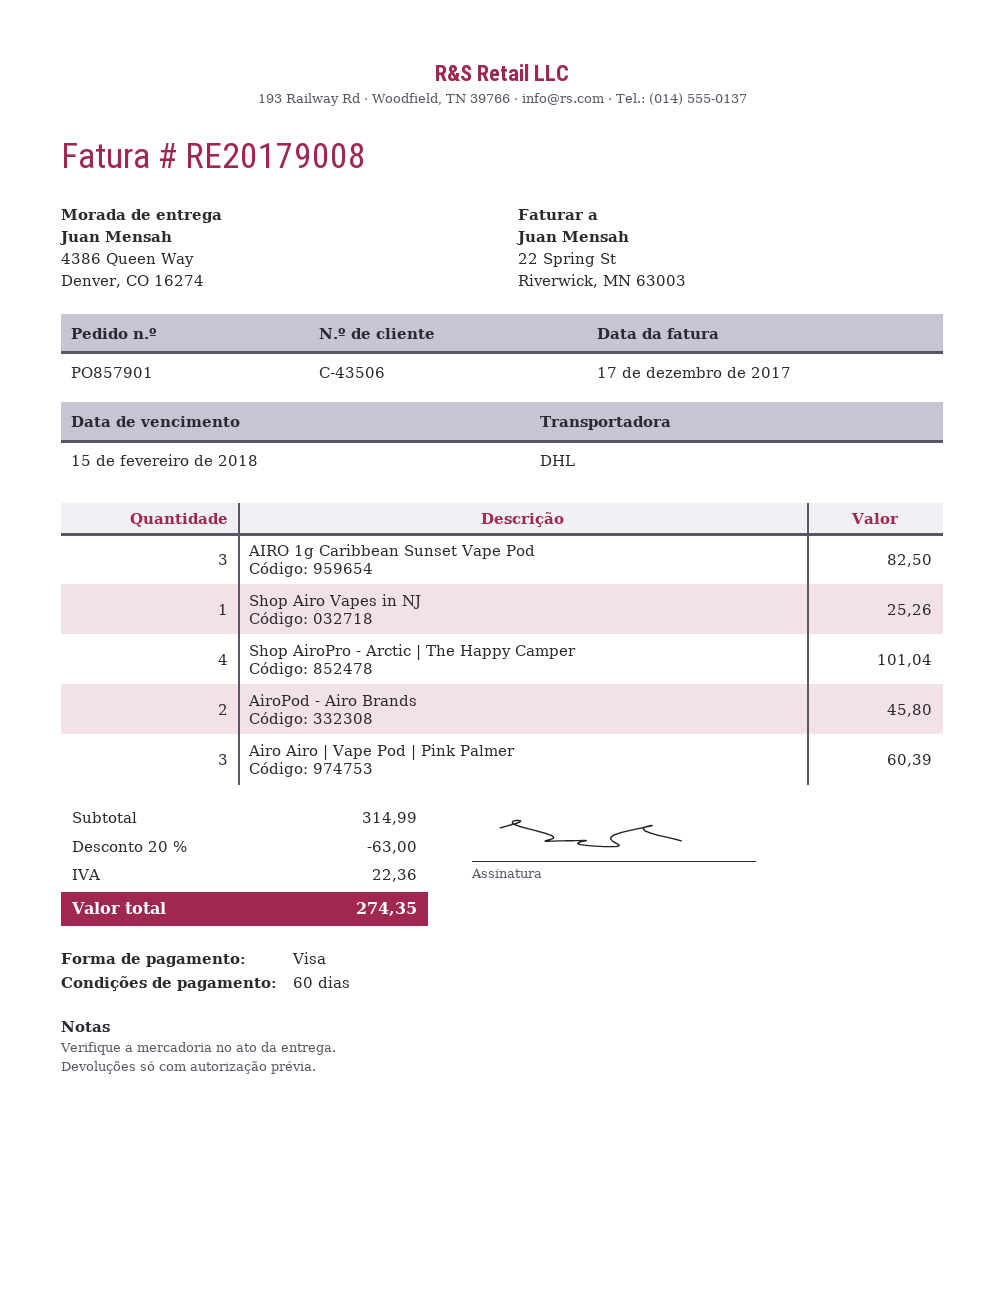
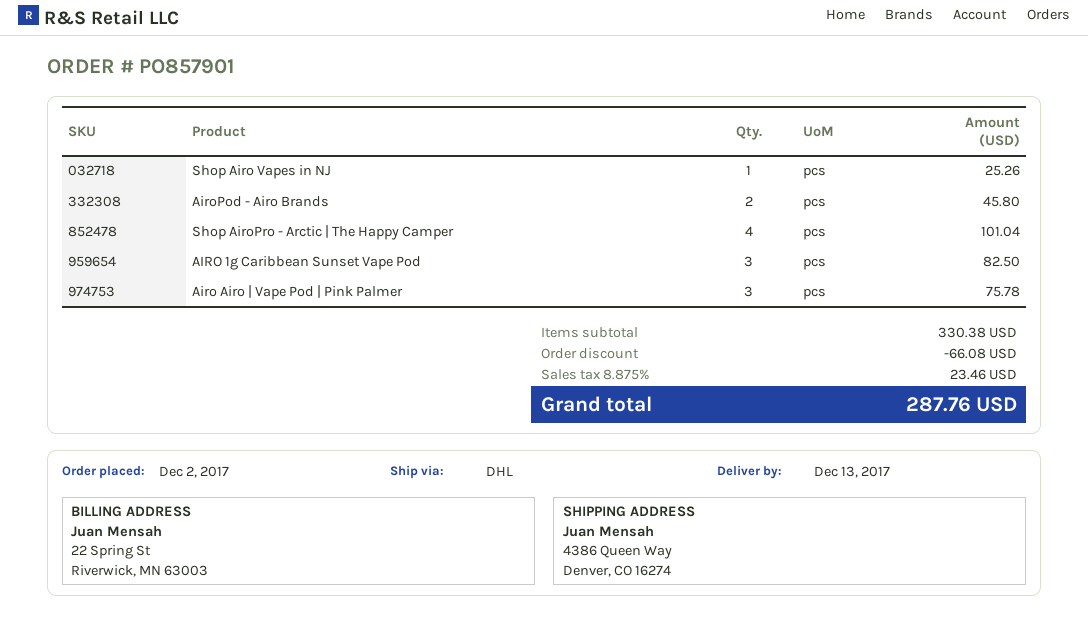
Airo Airo | Vape Pod | Pink Palmer: 3 for 60.39 -> 3 for 75.78
subtotal: 314.99 -> 330.38
discount: 63.00 -> 66.08
tax: 22.36 -> 23.46
total: 274.35 -> 287.76

